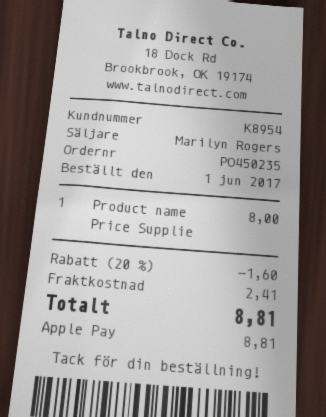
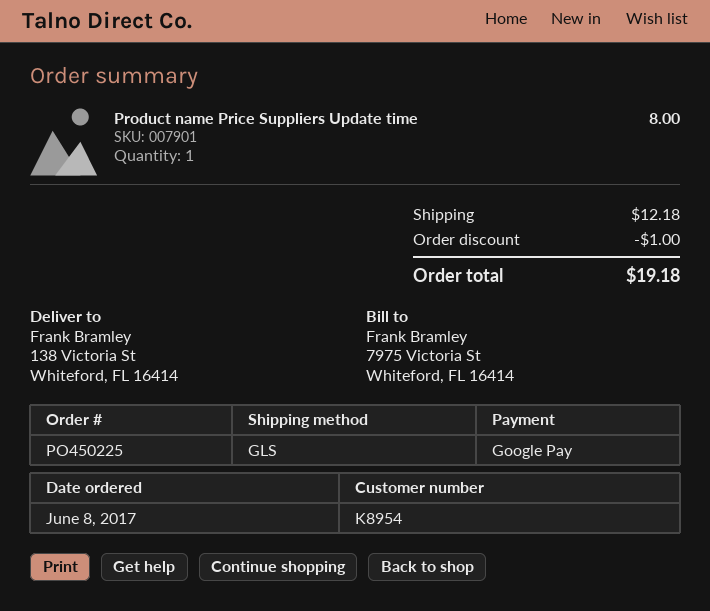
order number: PO450235 -> PO450225
order date: 2017-06-01 -> 2017-06-08
payment method: Apple Pay -> Google Pay
discount: 1.60 -> 1.00
shipping: 2.41 -> 12.18
total: 8.81 -> 19.18

